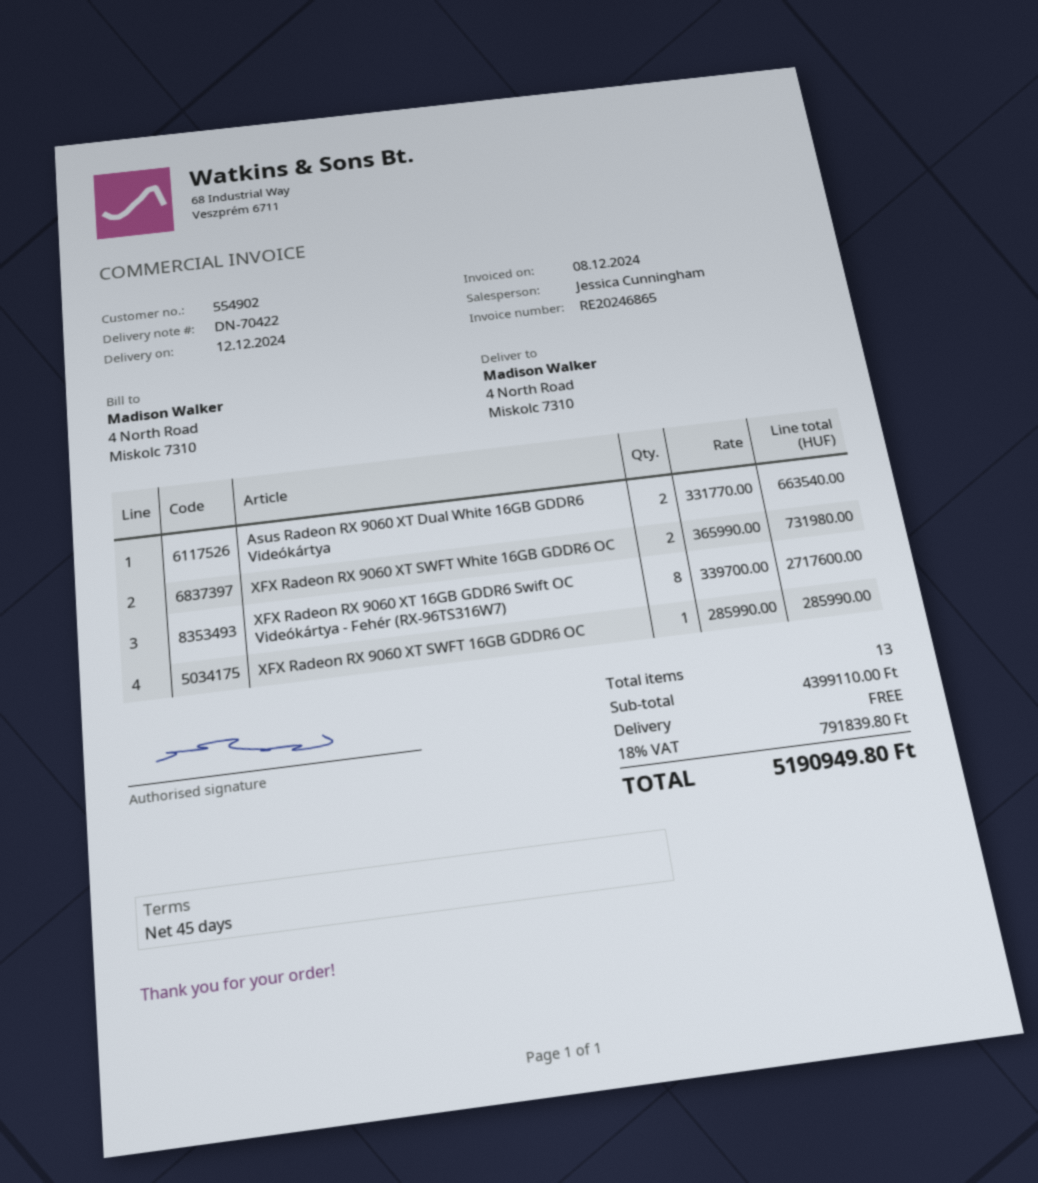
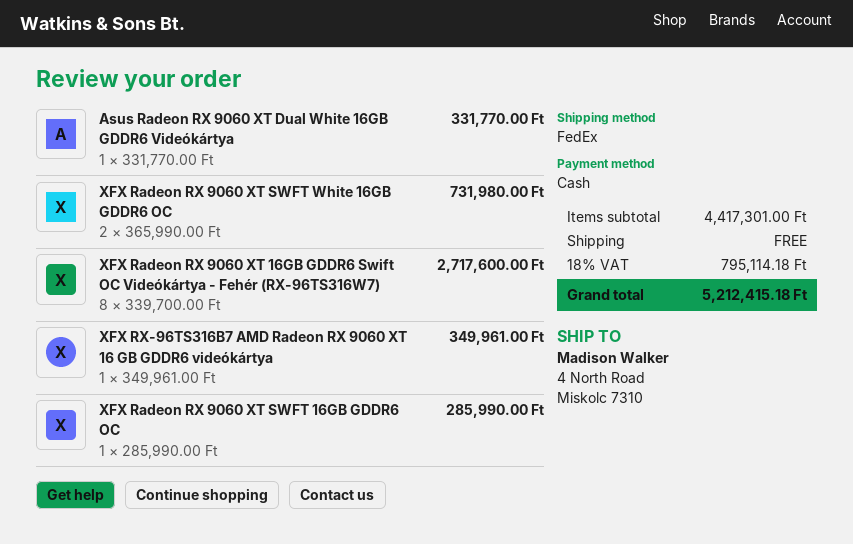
Asus Radeon RX 9060 XT Dual White 16GB GDDR6 Videókártya: 2 x 331770.00 = 663540.00 -> 1 x 331770.00 = 331770.00
XFX RX-96TS316B7 AMD Radeon RX 9060 XT 16 GB GDDR6 videókártya: none -> 1 x 349961.00 = 349961.00
subtotal: 4399110.00 -> 4417301.00
tax: 18% = 791839.80 -> 18% = 795114.18
total: 5190949.80 -> 5212415.18

